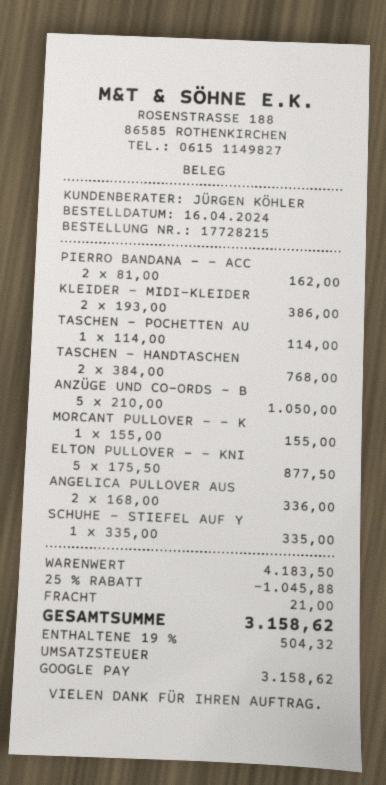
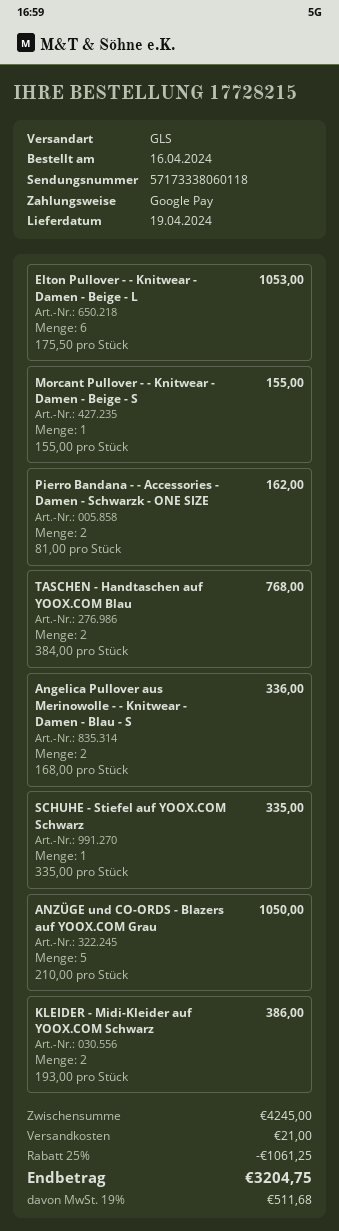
TASCHEN - POCHETTEN AU: 1 x 114.00 = 114.00 -> none
ELTON PULLOVER - - KNI: 5 x 175.50 = 877.50 -> 6 x 175.50 = 1053.00
subtotal: 4183.50 -> 4245.00
discount: 25% = 1045.88 -> 25% = 1061.25
tax: 19% = 504.32 -> 19% = 511.68
total: 3158.62 -> 3204.75

